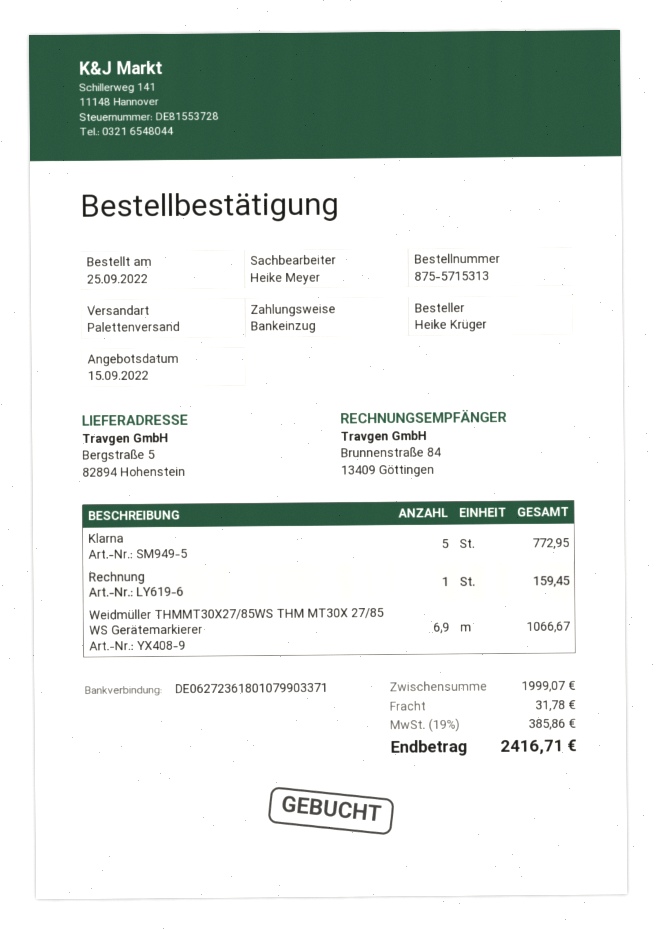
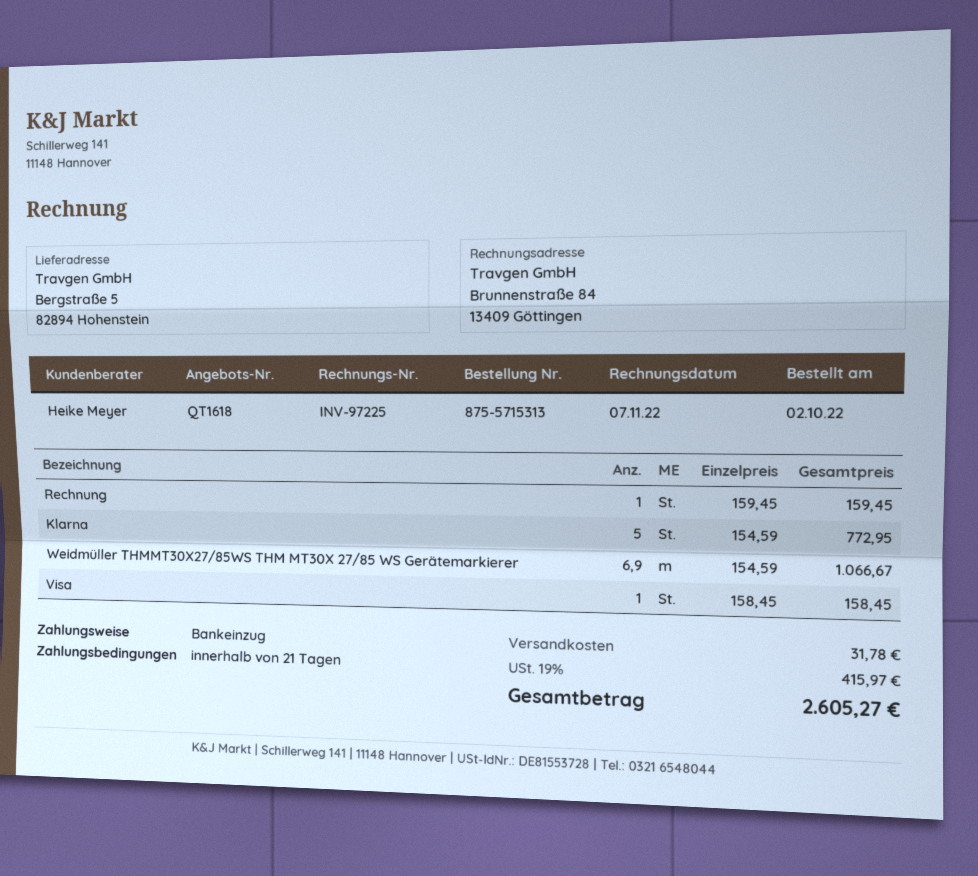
order date: 2022-09-25 -> 2022-10-02
Visa: none -> 1 for 158.45
tax: 19% = 385.86 -> 19% = 415.97
total: 2416.71 -> 2605.27

